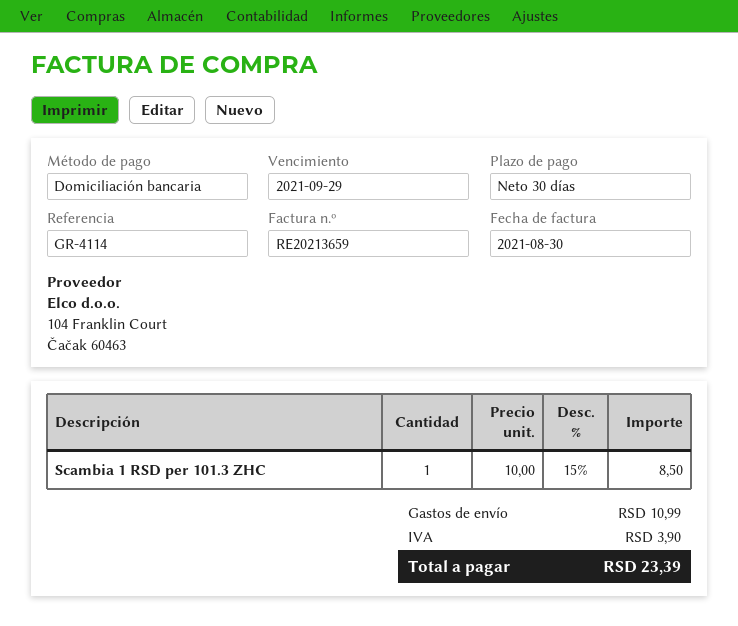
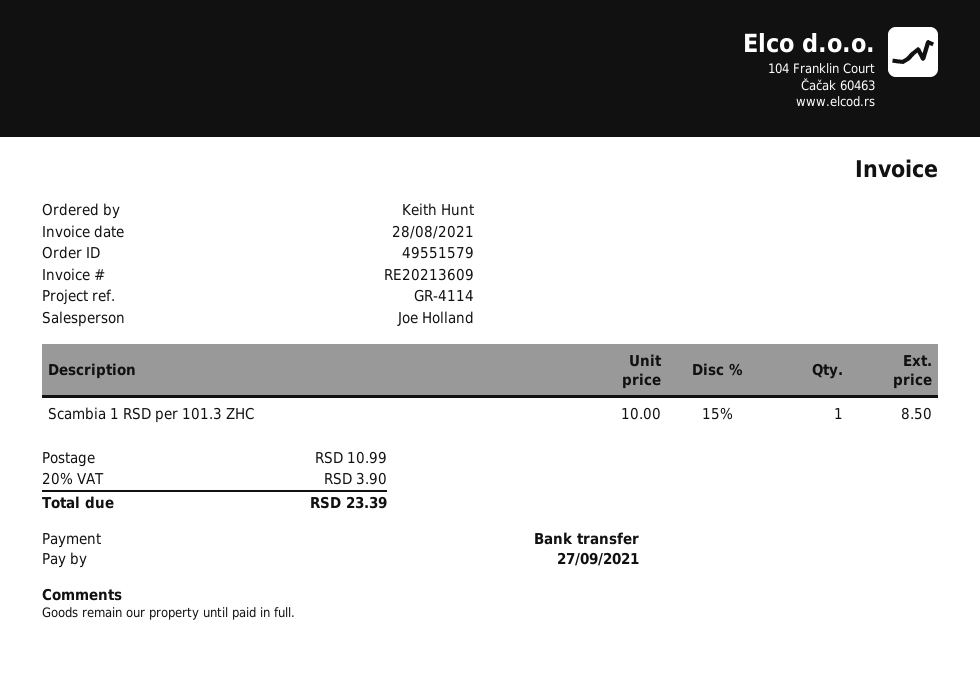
invoice number: RE20213659 -> RE20213609
invoice date: 2021-08-30 -> 2021-08-28
due date: 2021-09-29 -> 2021-09-27
payment method: direct debit -> bank transfer

